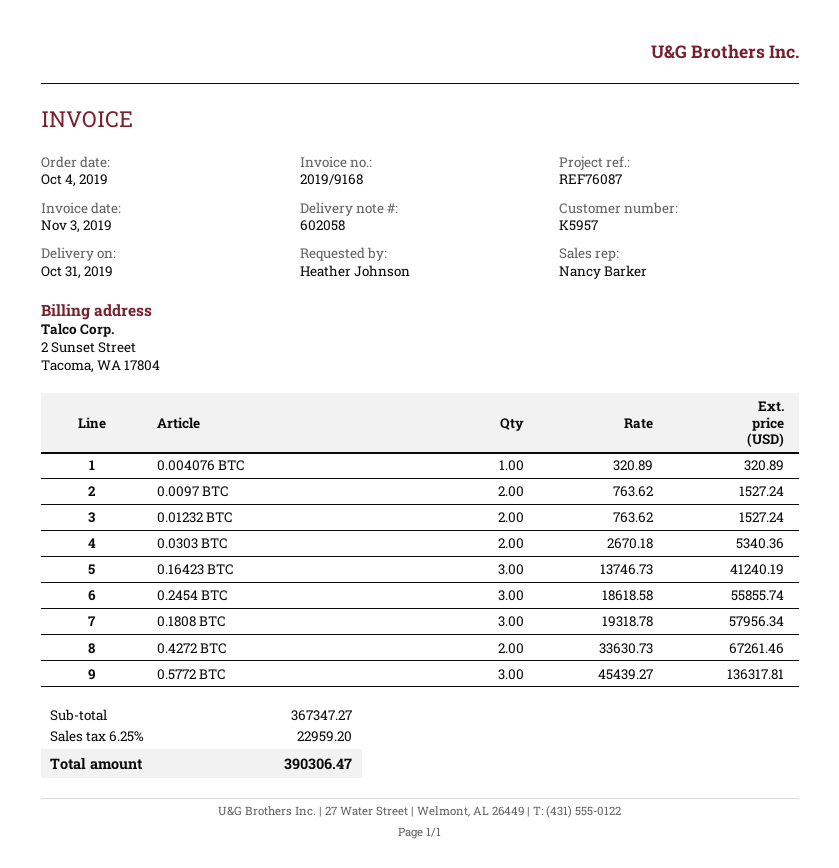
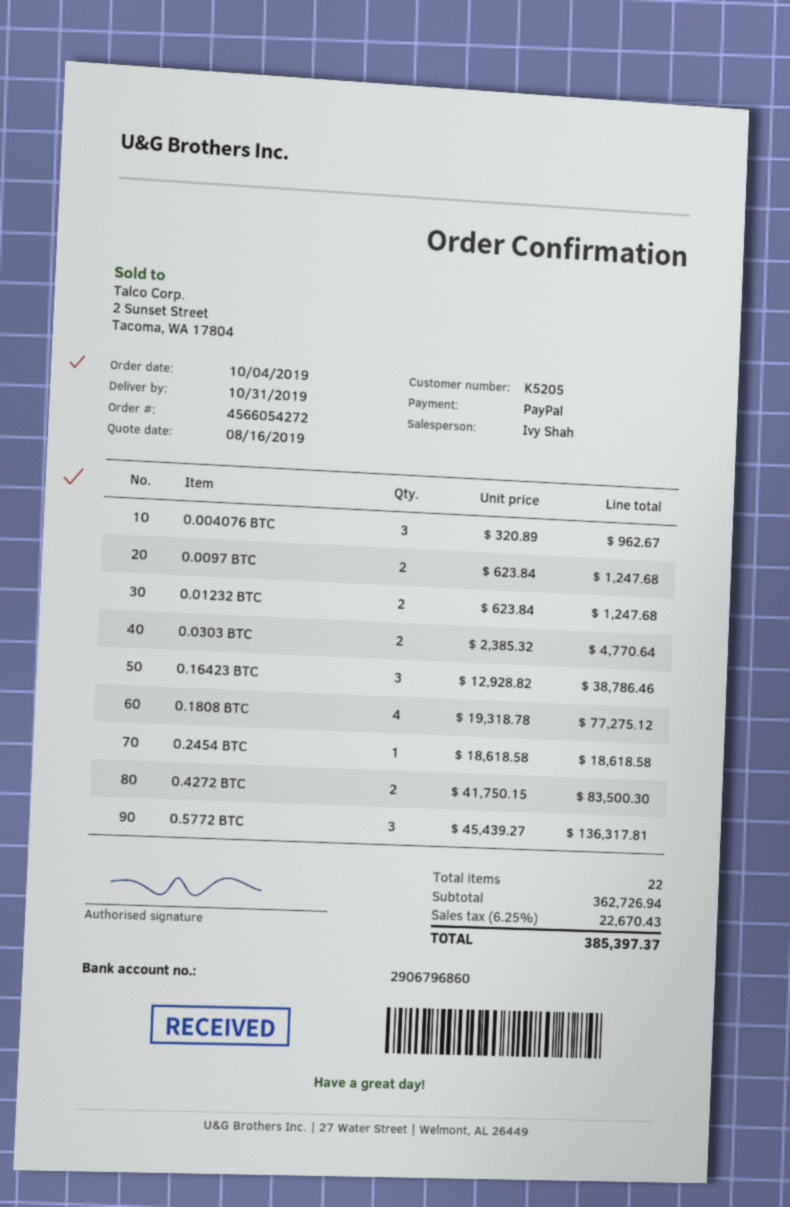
customer number: K5957 -> K5205
sales rep: Nancy Barker -> Ivy Shah
0.004076 BTC: 1 x 320.89 = 320.89 -> 3 x 320.89 = 962.67
0.0097 BTC: 2 x 763.62 = 1527.24 -> 2 x 623.84 = 1247.68
0.01232 BTC: 2 x 763.62 = 1527.24 -> 2 x 623.84 = 1247.68
0.0303 BTC: 2 x 2670.18 = 5340.36 -> 2 x 2385.32 = 4770.64
0.16423 BTC: 3 x 13746.73 = 41240.19 -> 3 x 12928.82 = 38786.46
0.2454 BTC: 3 x 18618.58 = 55855.74 -> 1 x 18618.58 = 18618.58
0.1808 BTC: 3 x 19318.78 = 57956.34 -> 4 x 19318.78 = 77275.12
0.4272 BTC: 2 x 33630.73 = 67261.46 -> 2 x 41750.15 = 83500.30
subtotal: 367347.27 -> 362726.94
tax: 6.25% = 22959.20 -> 6.25% = 22670.43
total: 390306.47 -> 385397.37

